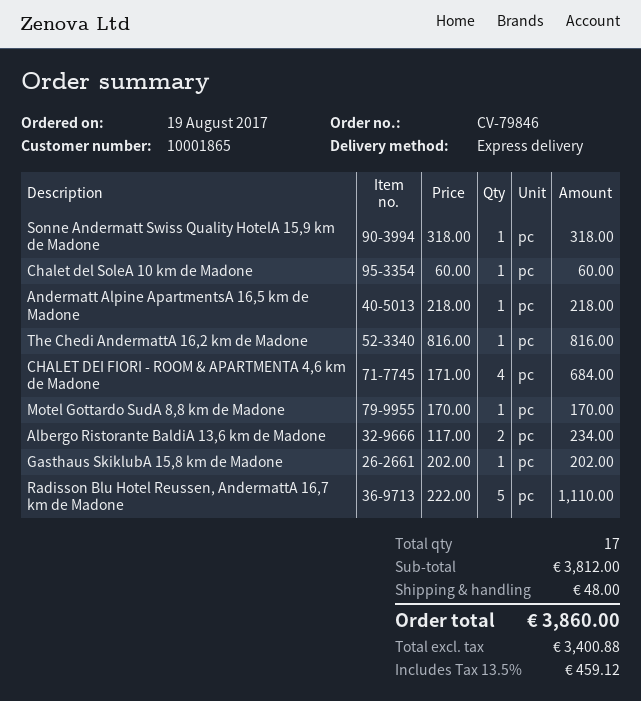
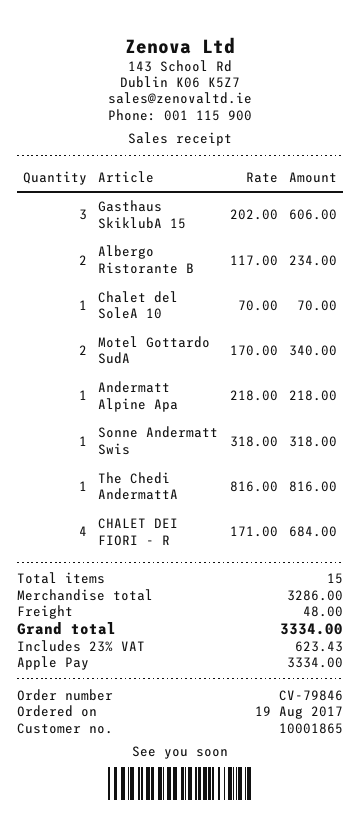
Chalet del SoleA 10 km de Madone: 1 x 60.00 = 60.00 -> 1 x 70.00 = 70.00
Motel Gottardo SudA 8,8 km de Madone: 1 x 170.00 = 170.00 -> 2 x 170.00 = 340.00
Gasthaus SkiklubA 15,8 km de Madone: 1 x 202.00 = 202.00 -> 3 x 202.00 = 606.00
Radisson Blu Hotel Reussen, AndermattA 16,7 km de Madone: 5 x 222.00 = 1110.00 -> none
total quantity: 17 -> 15
subtotal: 3812.00 -> 3286.00
tax: 13.5% = 459.12 -> 23% = 623.43
total: 3860.00 -> 3334.00

